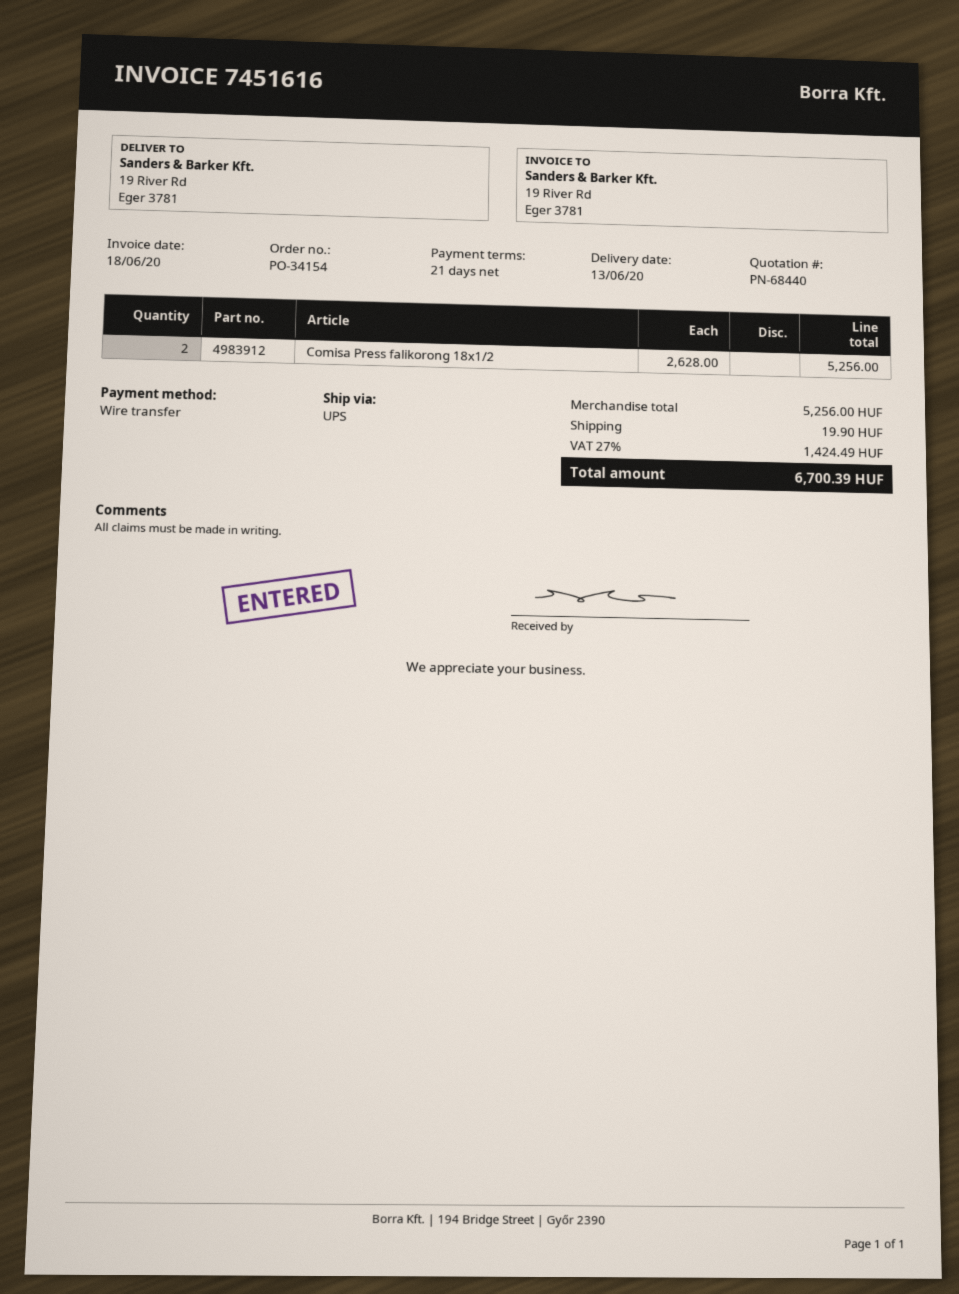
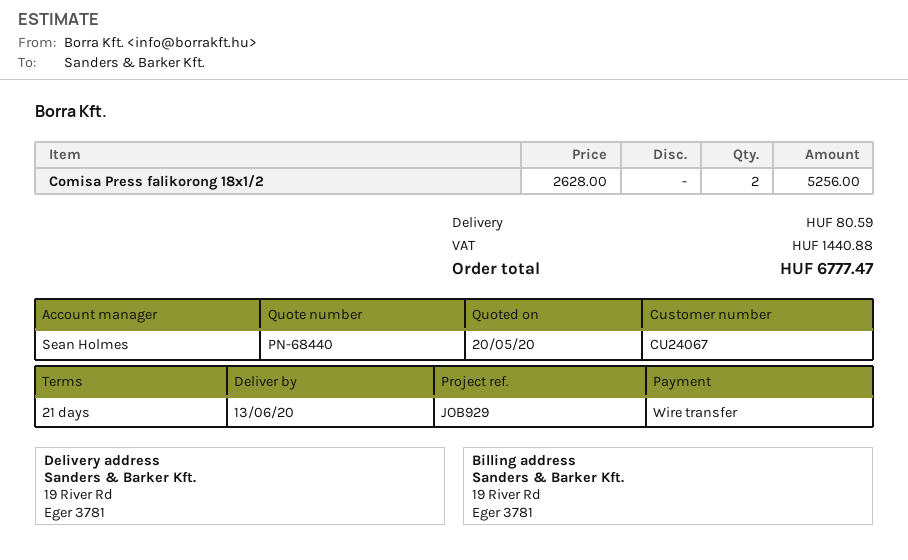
shipping: 19.90 -> 80.59
tax: 1424.49 -> 1440.88
total: 6700.39 -> 6777.47

